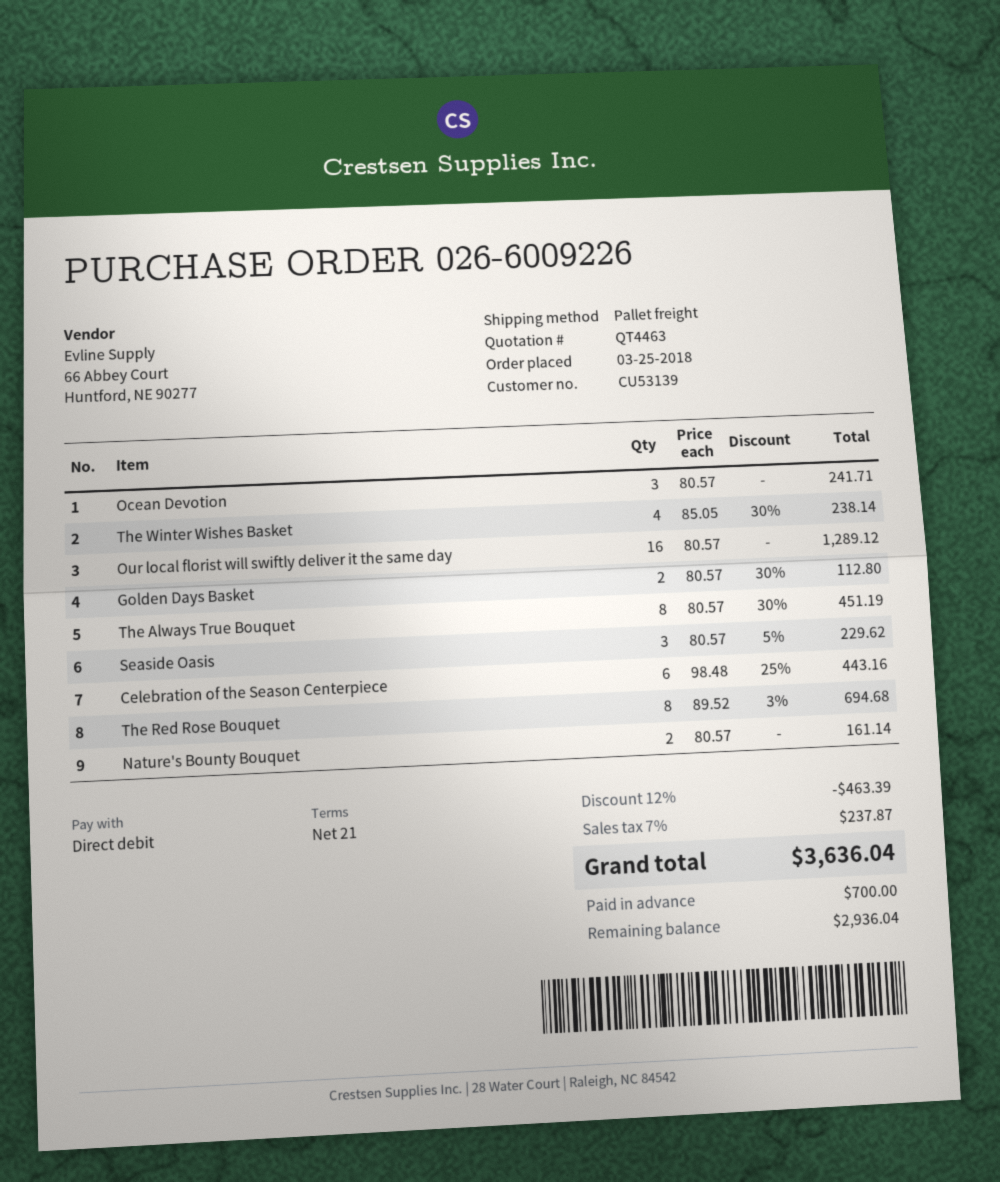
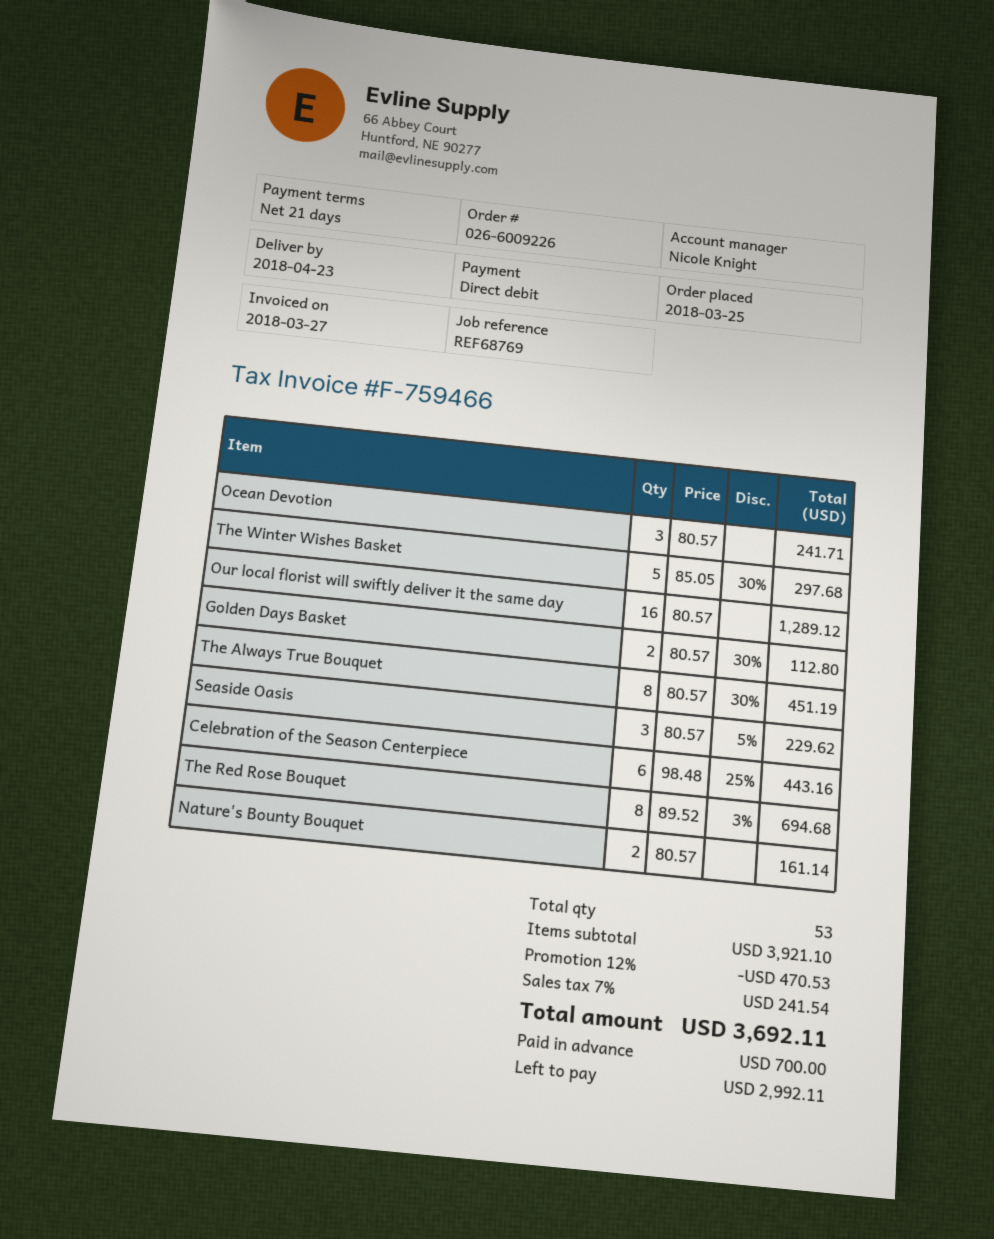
The Winter Wishes Basket: 4 x 85.05 - 30% = 238.14 -> 5 x 85.05 - 30% = 297.68
discount: 12% = 463.39 -> 12% = 470.53
tax: 7% = 237.87 -> 7% = 241.54
total: 3636.04 -> 3692.11
balance: 2936.04 -> 2992.11

